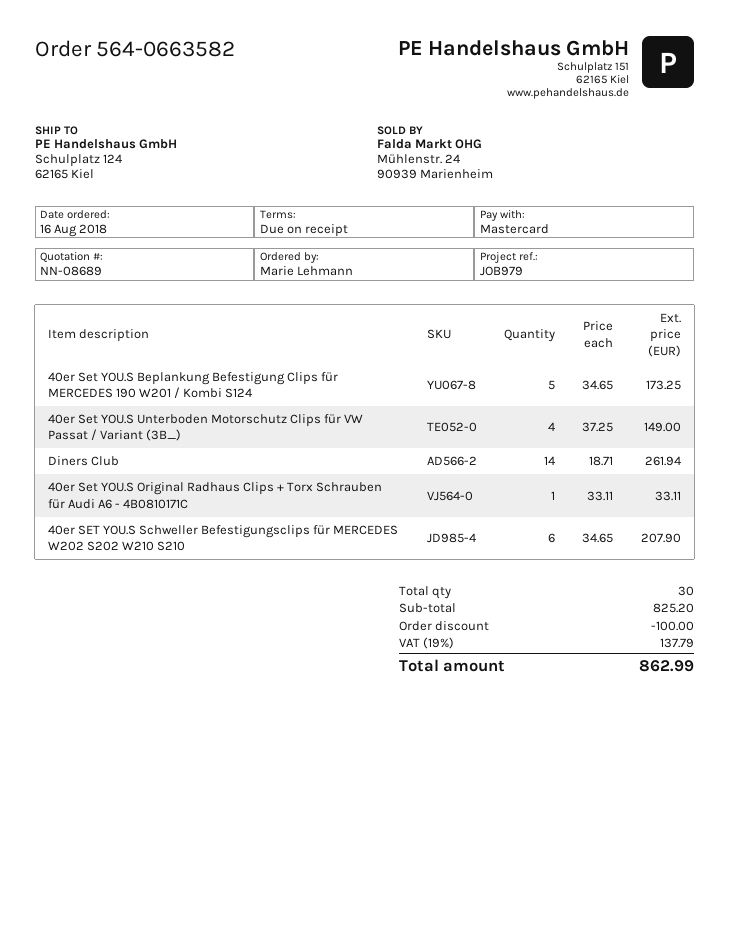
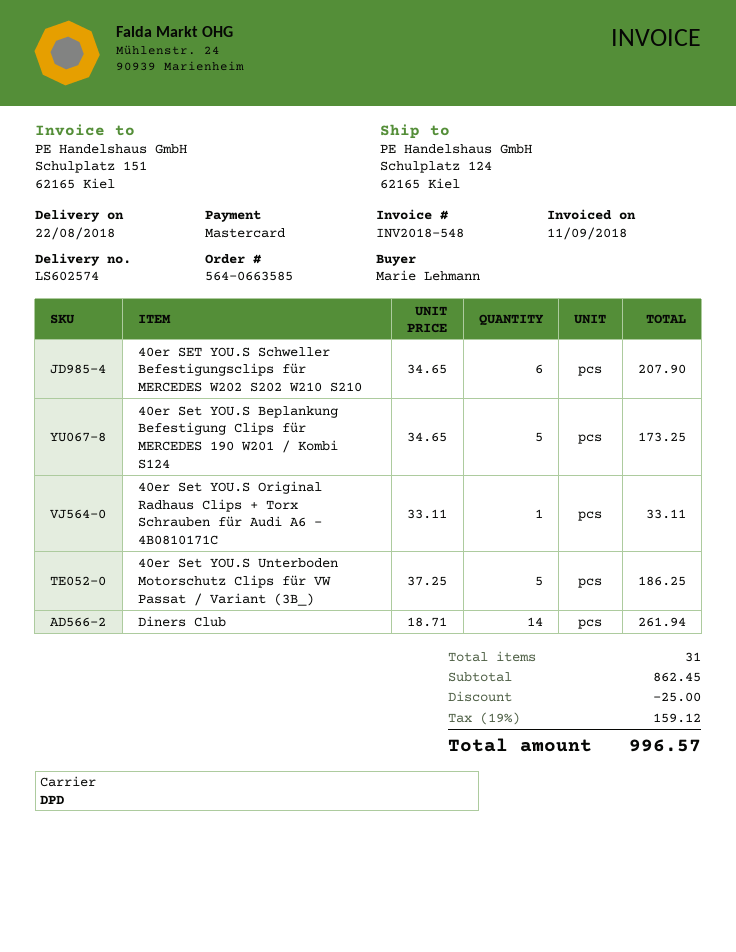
order number: 564-0663582 -> 564-0663585
40er Set YOU.S Unterboden Motorschutz Clips für VW Passat / Variant (3B_): 4 x 37.25 = 149.00 -> 5 x 37.25 = 186.25
total quantity: 30 -> 31
subtotal: 825.20 -> 862.45
discount: 100.00 -> 25.00
tax: 19% = 137.79 -> 19% = 159.12
total: 862.99 -> 996.57

